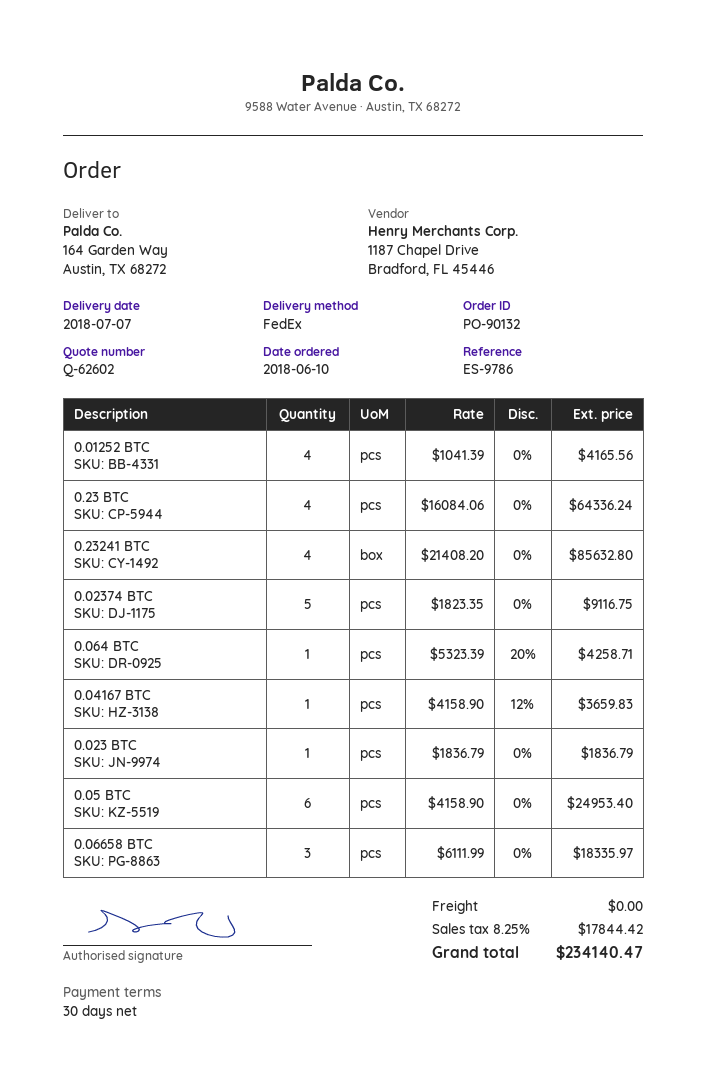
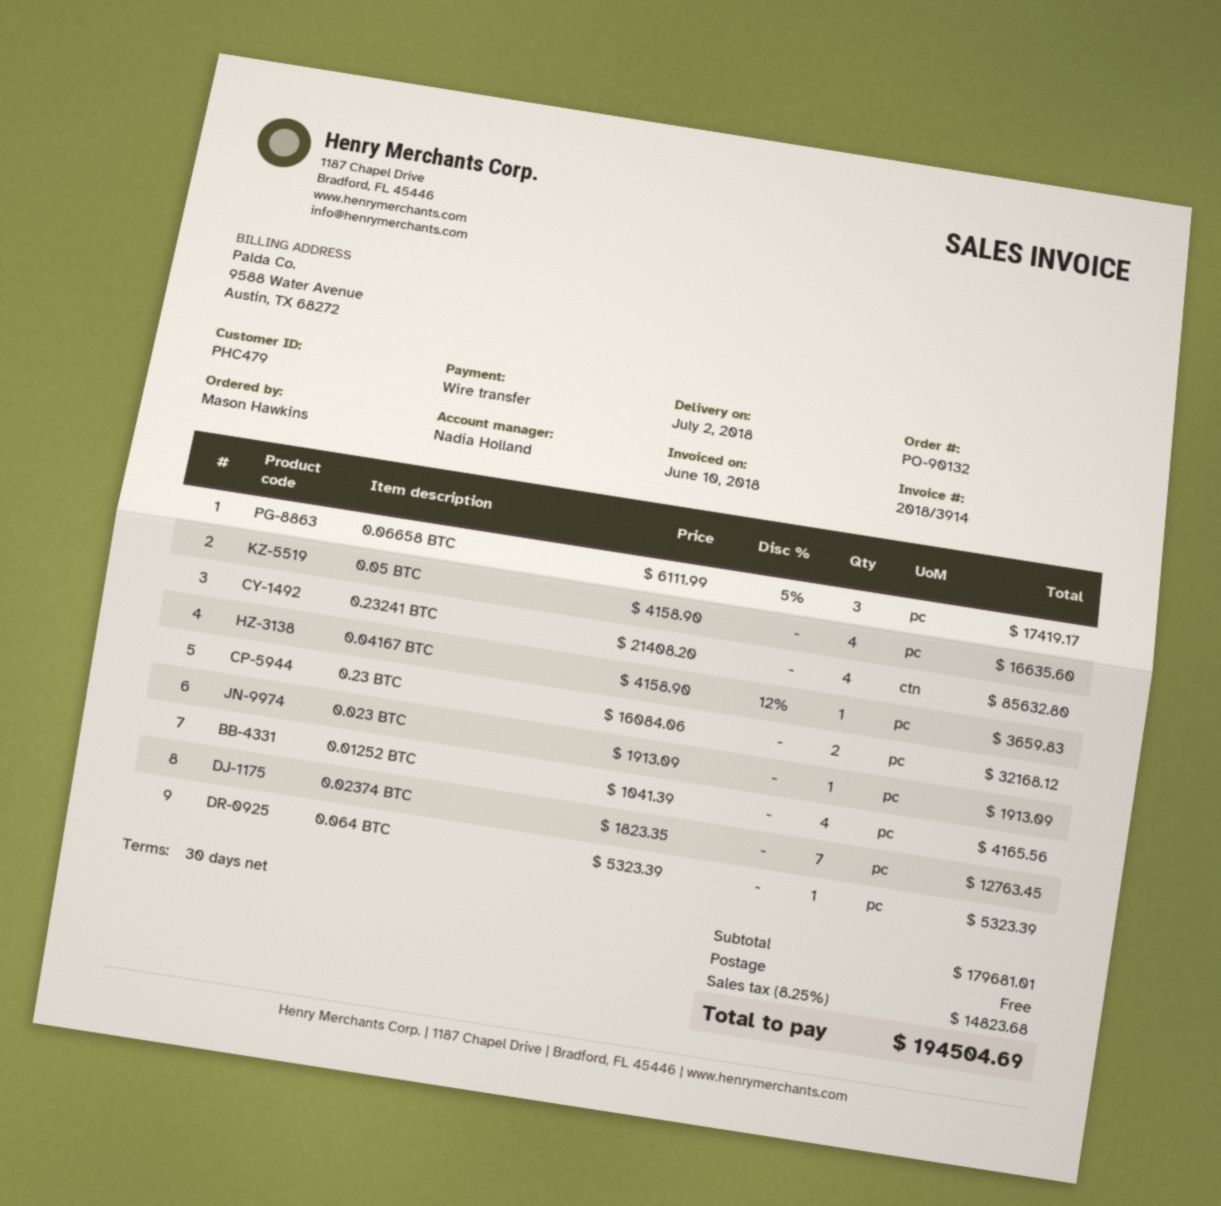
delivery date: 2018-07-07 -> 2018-07-02
0.23 BTC: 4 x 16084.06 = 64336.24 -> 2 x 16084.06 = 32168.12
0.02374 BTC: 5 x 1823.35 = 9116.75 -> 7 x 1823.35 = 12763.45
0.064 BTC: 1 x 5323.39 - 20% = 4258.71 -> 1 x 5323.39 = 5323.39
0.023 BTC: 1 x 1836.79 = 1836.79 -> 1 x 1913.09 = 1913.09
0.05 BTC: 6 x 4158.90 = 24953.40 -> 4 x 4158.90 = 16635.60
0.06658 BTC: 3 x 6111.99 = 18335.97 -> 3 x 6111.99 - 5% = 17419.17
tax: 8.25% = 17844.42 -> 8.25% = 14823.68
total: 234140.47 -> 194504.69

